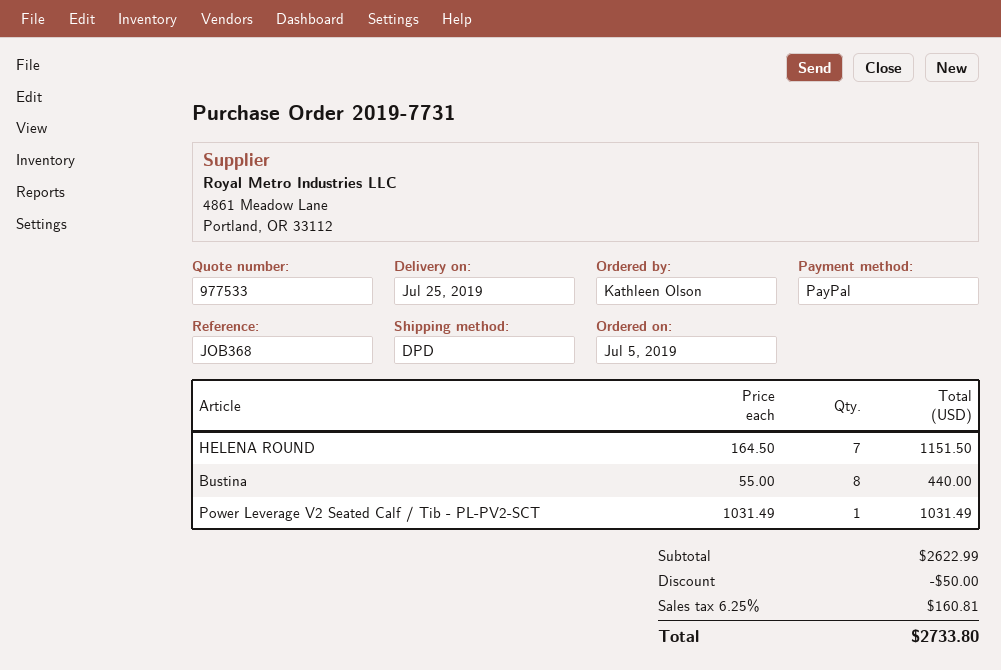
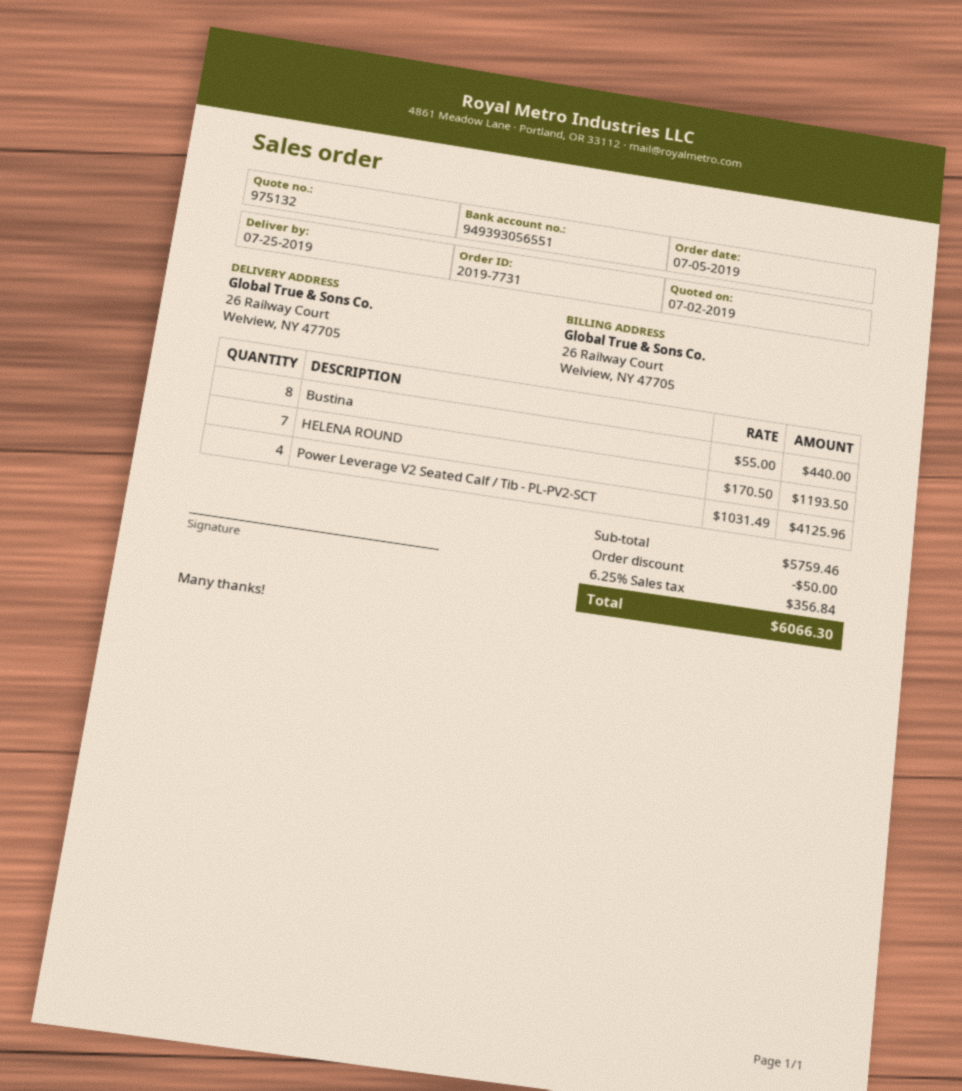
quote number: 977533 -> 975132
HELENA ROUND: 7 x 164.50 = 1151.50 -> 7 x 170.50 = 1193.50
Power Leverage V2 Seated Calf / Tib - PL-PV2-SCT: 1 x 1031.49 = 1031.49 -> 4 x 1031.49 = 4125.96
subtotal: 2622.99 -> 5759.46
tax: 6.25% = 160.81 -> 6.25% = 356.84
total: 2733.80 -> 6066.30

